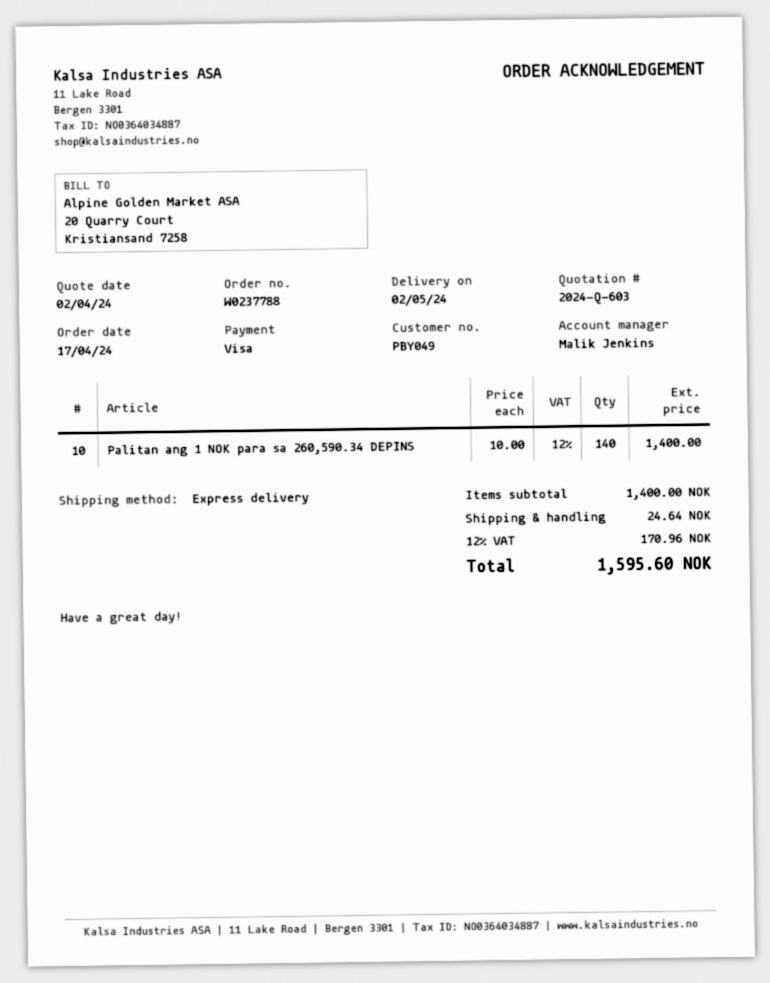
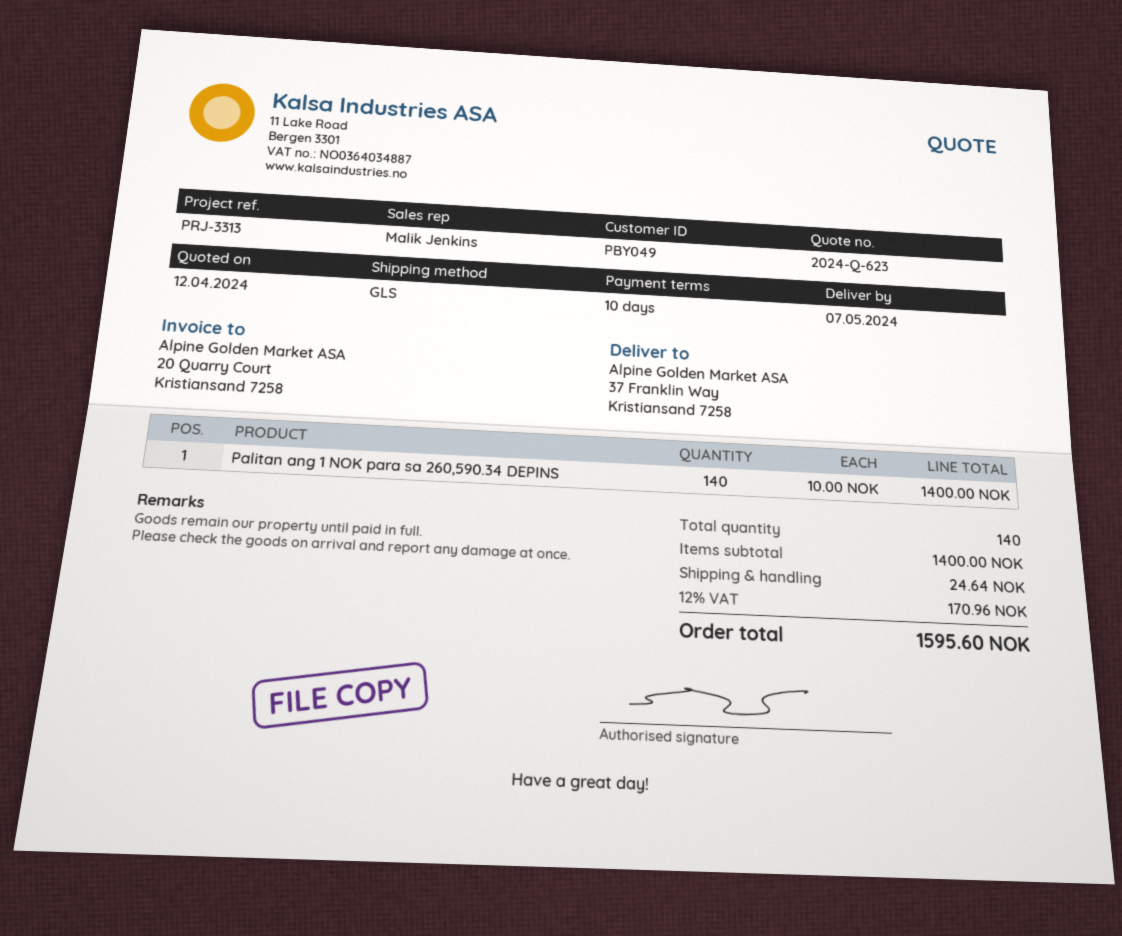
quote number: 2024-Q-603 -> 2024-Q-623
quote date: 2024-04-02 -> 2024-04-12
delivery date: 2024-05-02 -> 2024-05-07
shipping method: express -> GLS

